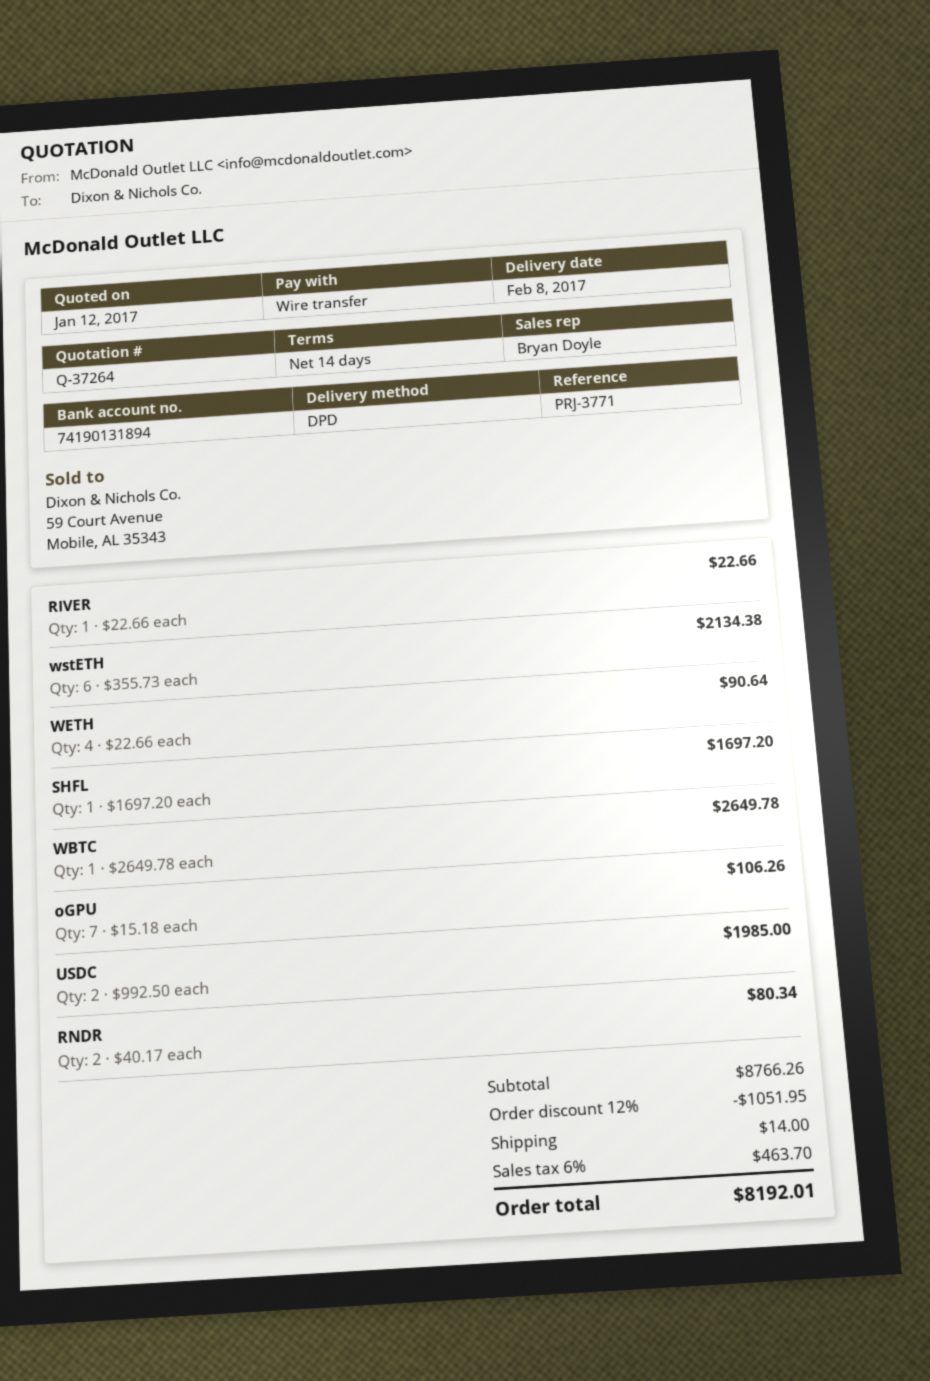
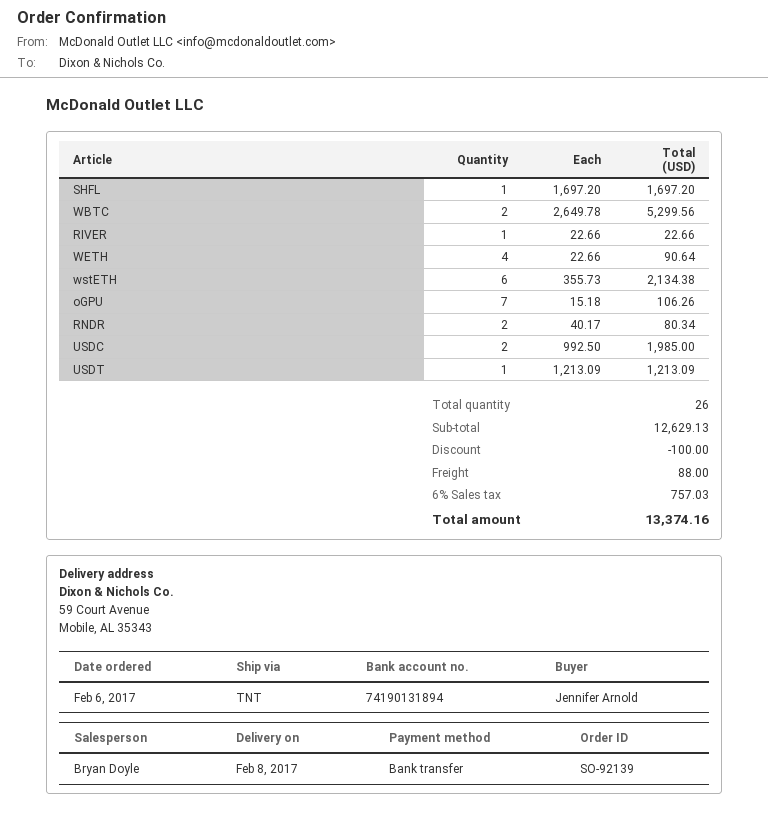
shipping method: DPD -> TNT
WBTC: 1 x 2649.78 = 2649.78 -> 2 x 2649.78 = 5299.56
USDT: none -> 1 x 1213.09 = 1213.09
subtotal: 8766.26 -> 12629.13
discount: 1051.95 -> 100.00
shipping: 14.00 -> 88.00
tax: 6% = 463.70 -> 6% = 757.03
total: 8192.01 -> 13374.16

